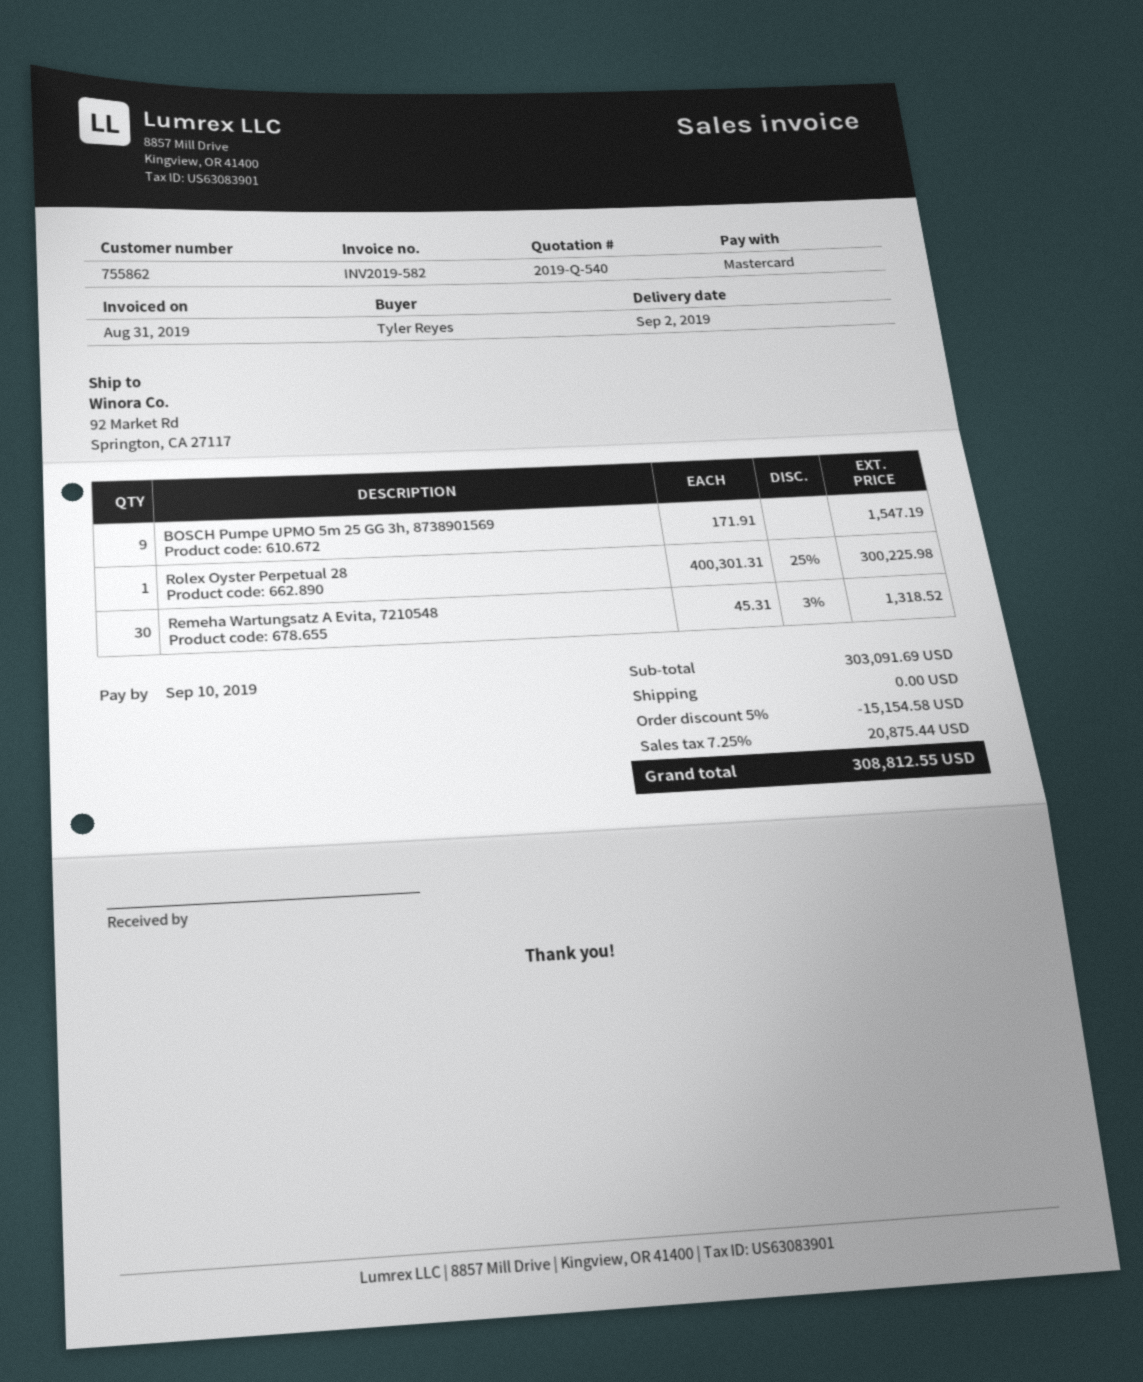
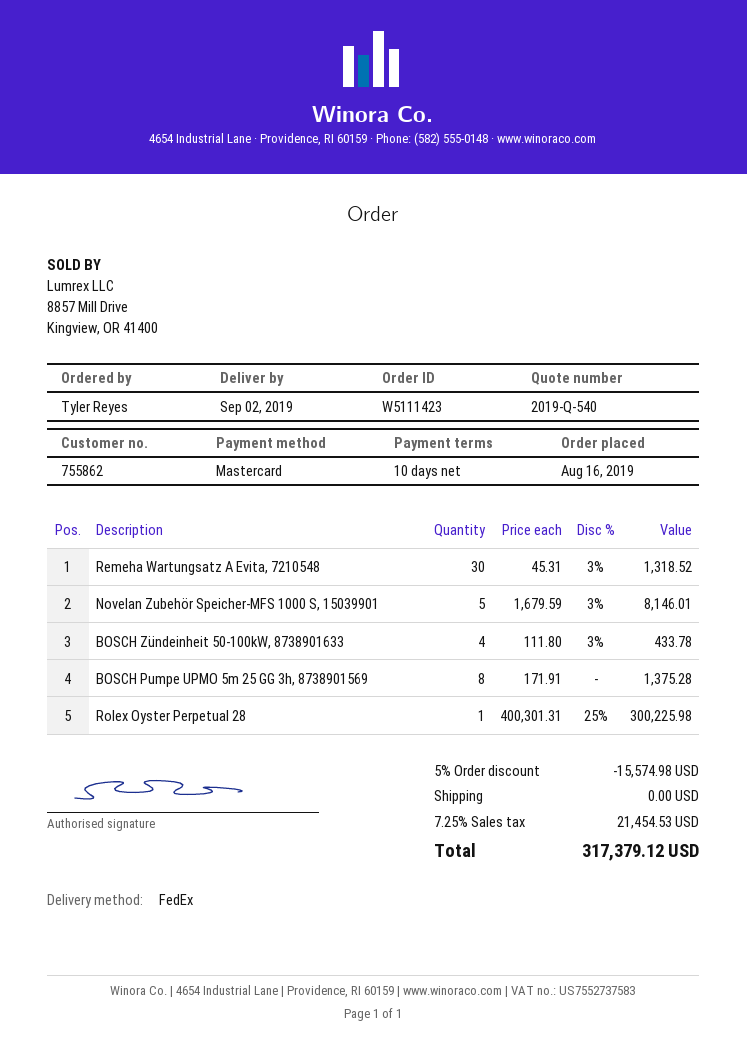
BOSCH Pumpe UPMO 5m 25 GG 3h, 8738901569: 9 x 171.91 = 1547.19 -> 8 x 171.91 = 1375.28
Novelan Zubehör Speicher-MFS 1000 S, 15039901: none -> 5 x 1679.59 - 3% = 8146.01
BOSCH Zündeinheit 50-100kW, 8738901633: none -> 4 x 111.80 - 3% = 433.78
discount: 5% = 15154.58 -> 5% = 15574.98
tax: 7.25% = 20875.44 -> 7.25% = 21454.53
total: 308812.55 -> 317379.12

